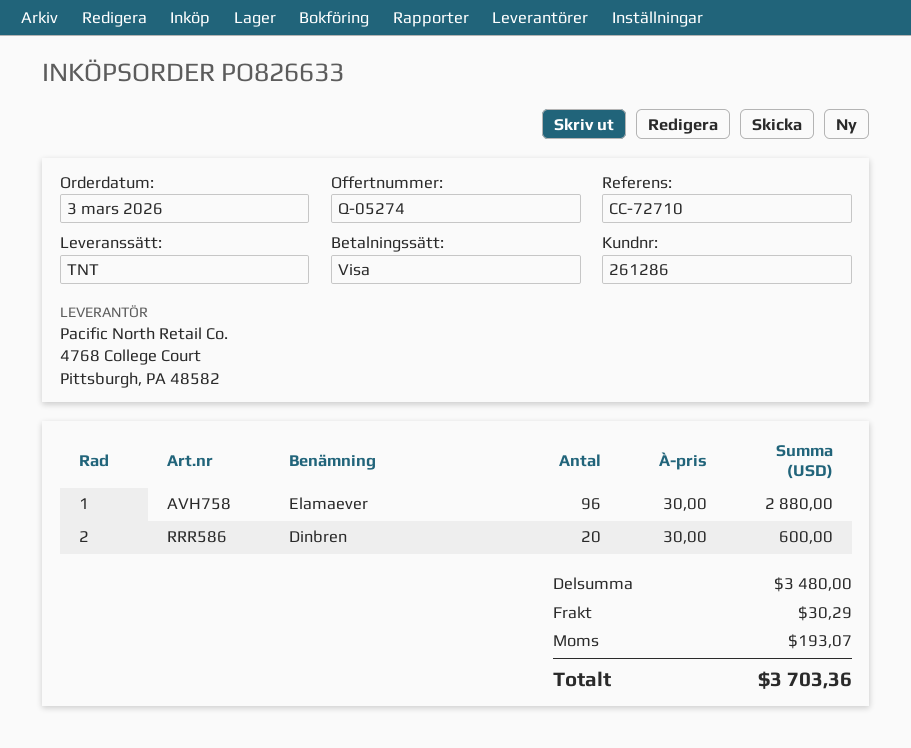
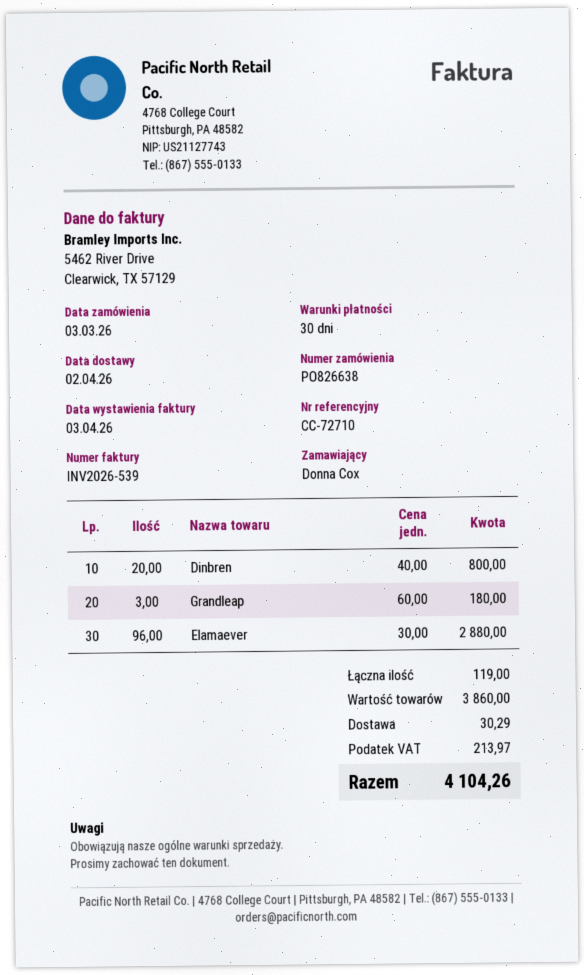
order number: PO826633 -> PO826638
Dinbren: 20 x 30.00 = 600.00 -> 20 x 40.00 = 800.00
Grandleap: none -> 3 x 60.00 = 180.00
subtotal: 3480.00 -> 3860.00
tax: 193.07 -> 213.97
total: 3703.36 -> 4104.26

